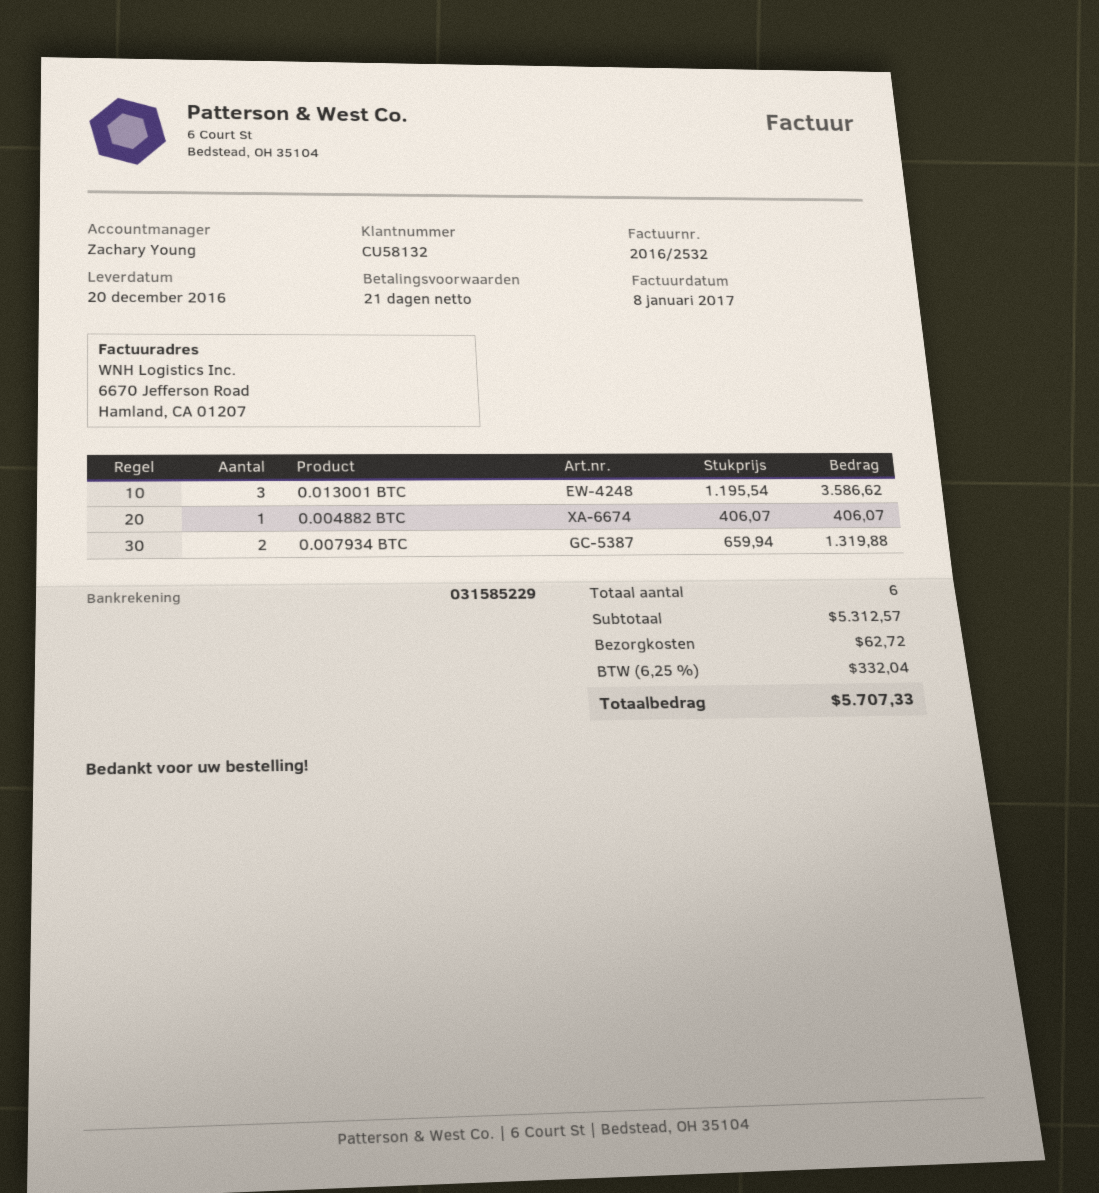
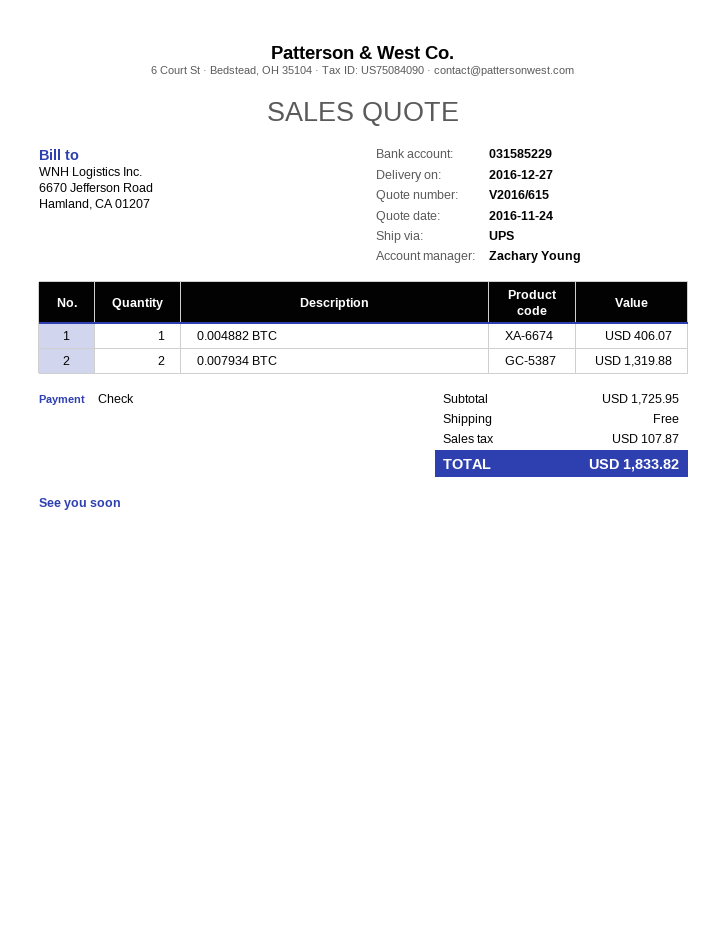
delivery date: 2016-12-20 -> 2016-12-27
0.013001 BTC: 3 for 3586.62 -> none
subtotal: 5312.57 -> 1725.95
shipping: 62.72 -> 0.00
tax: 332.04 -> 107.87
total: 5707.33 -> 1833.82

